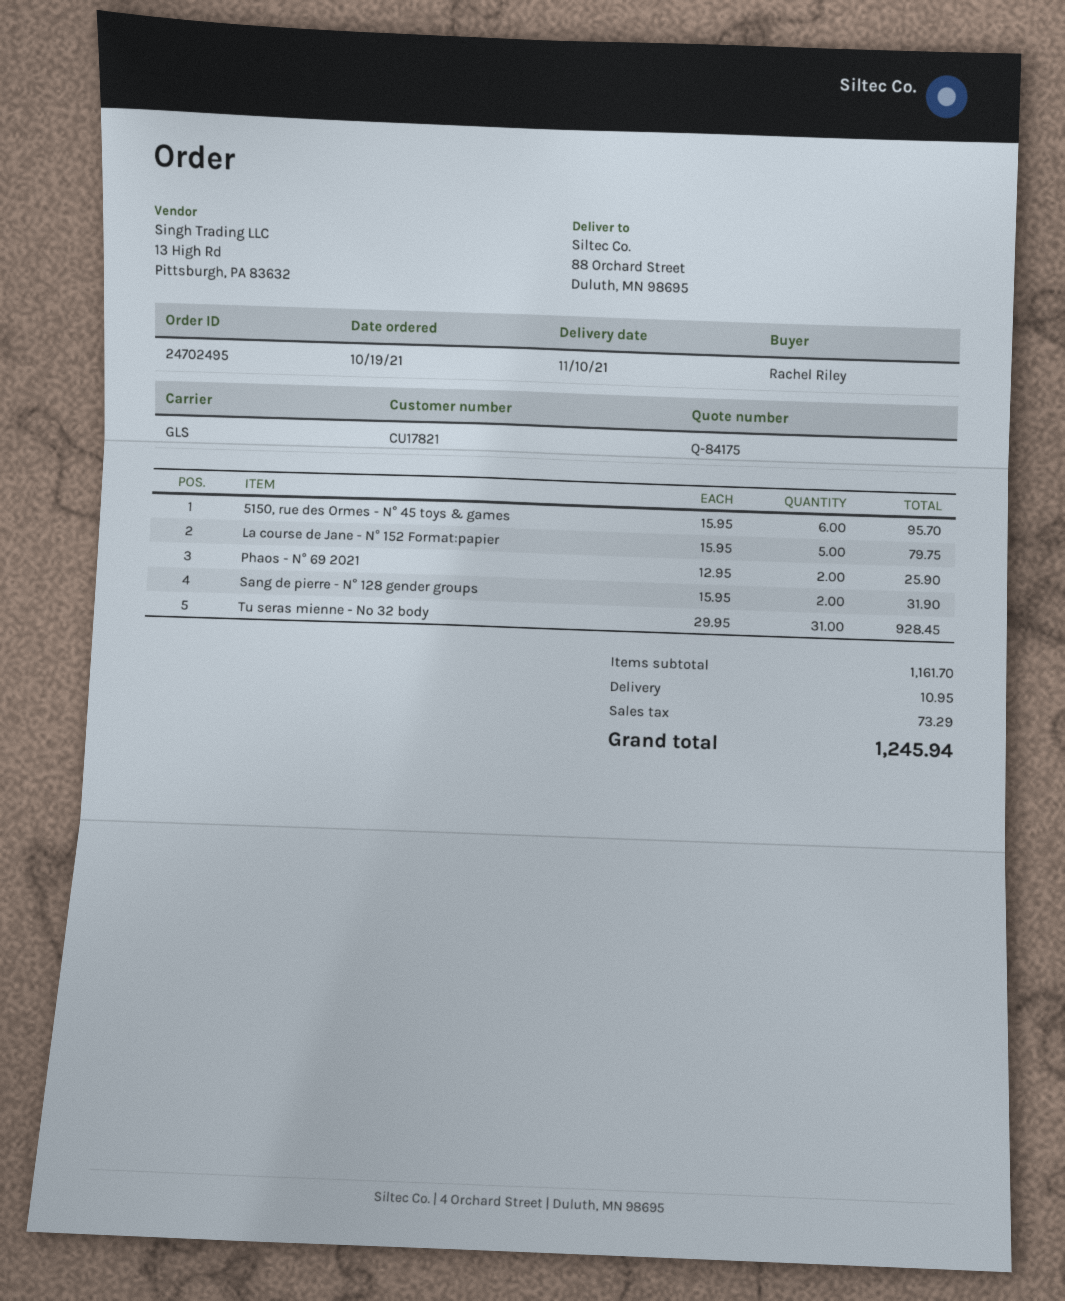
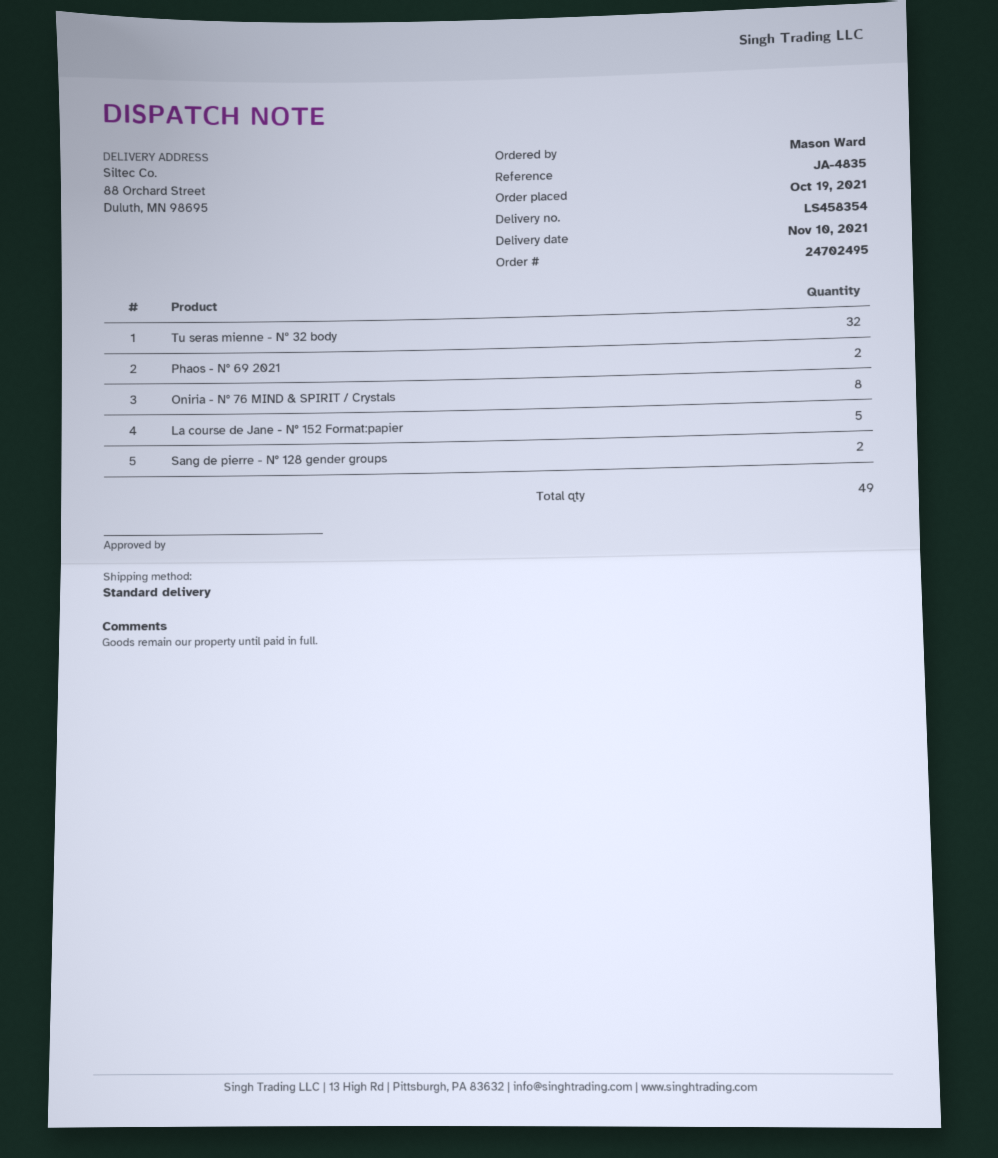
ordered by: Rachel Riley -> Mason Ward
shipping method: GLS -> standard
5150, rue des Ormes - N° 45 toys & games: 6 -> none
Tu seras mienne - Nº 32 body: 31 -> 32
Oniria - N° 76 MIND & SPIRIT / Crystals: none -> 8

